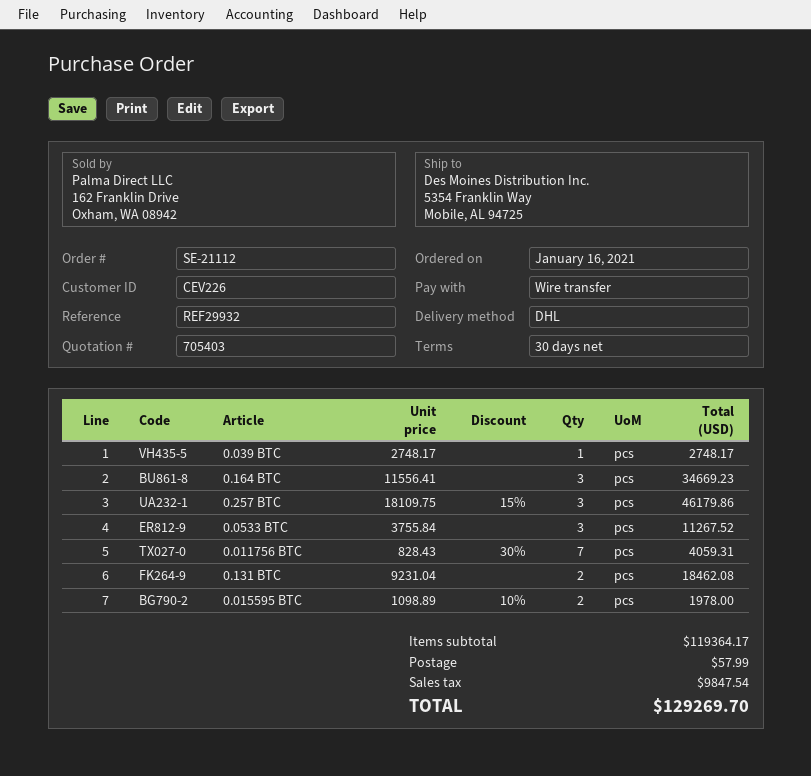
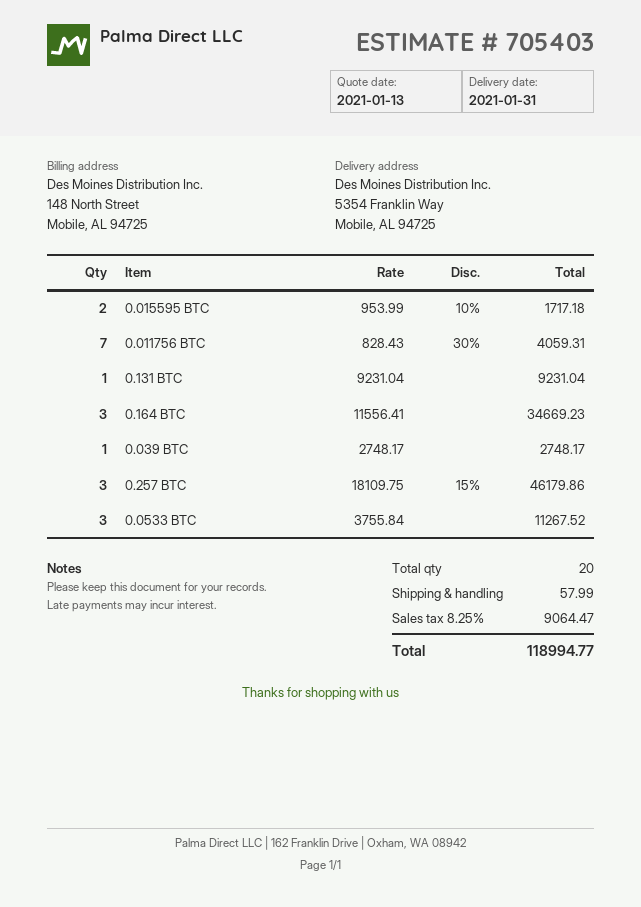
0.131 BTC: 2 x 9231.04 = 18462.08 -> 1 x 9231.04 = 9231.04
0.015595 BTC: 2 x 1098.89 - 10% = 1978.00 -> 2 x 953.99 - 10% = 1717.18
tax: 9847.54 -> 9064.47
total: 129269.70 -> 118994.77

